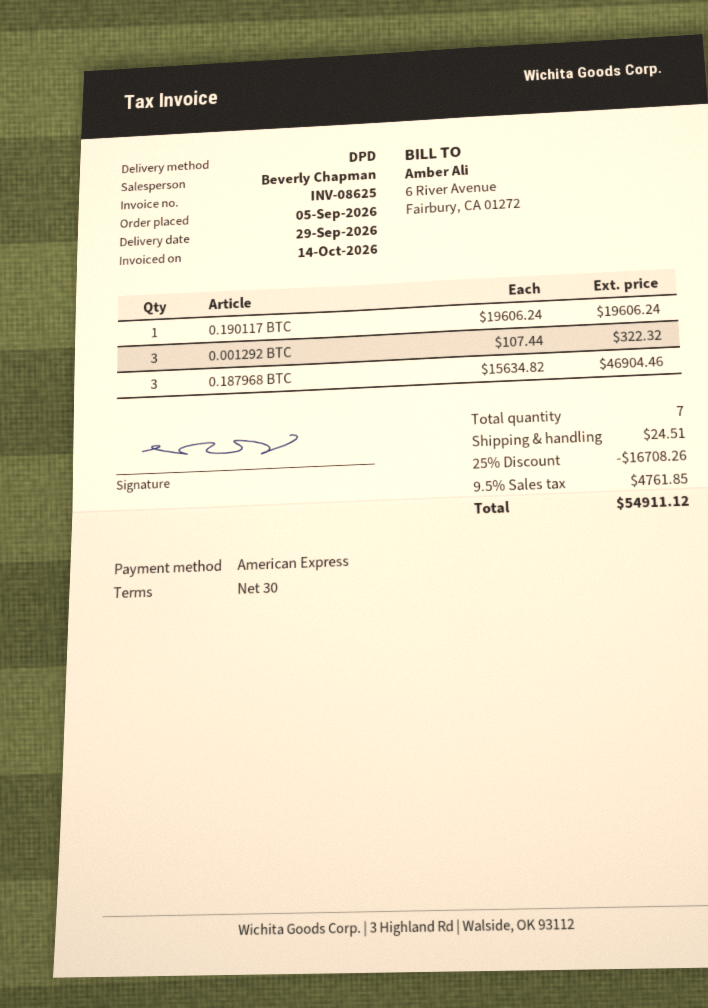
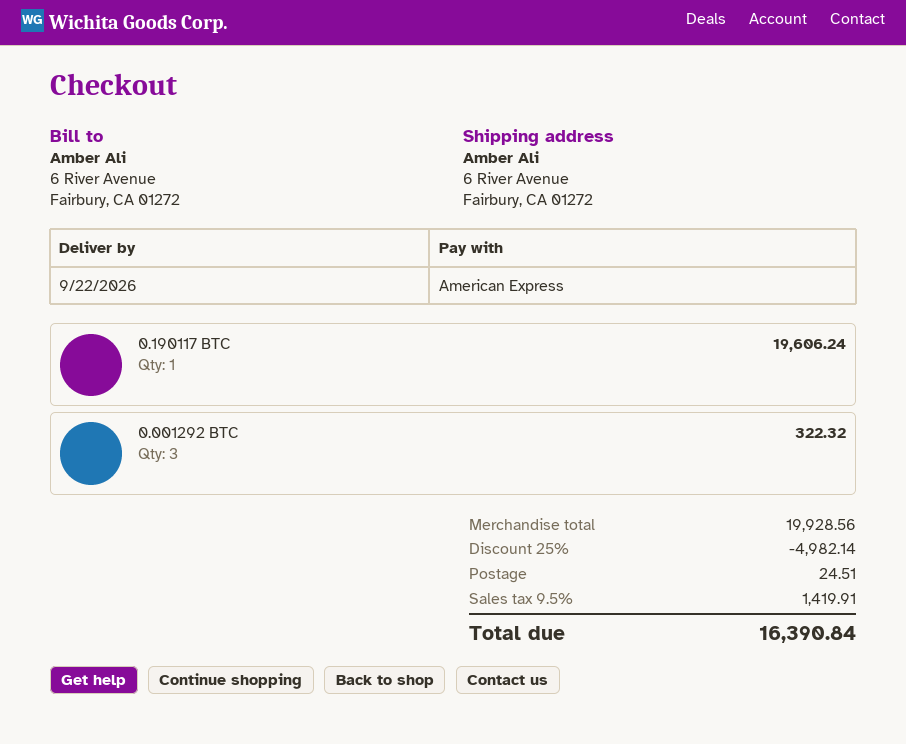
delivery date: 2026-09-29 -> 2026-09-22
0.187968 BTC: 3 for 46904.46 -> none
discount: 25% = 16708.26 -> 25% = 4982.14
tax: 9.5% = 4761.85 -> 9.5% = 1419.91
total: 54911.12 -> 16390.84

